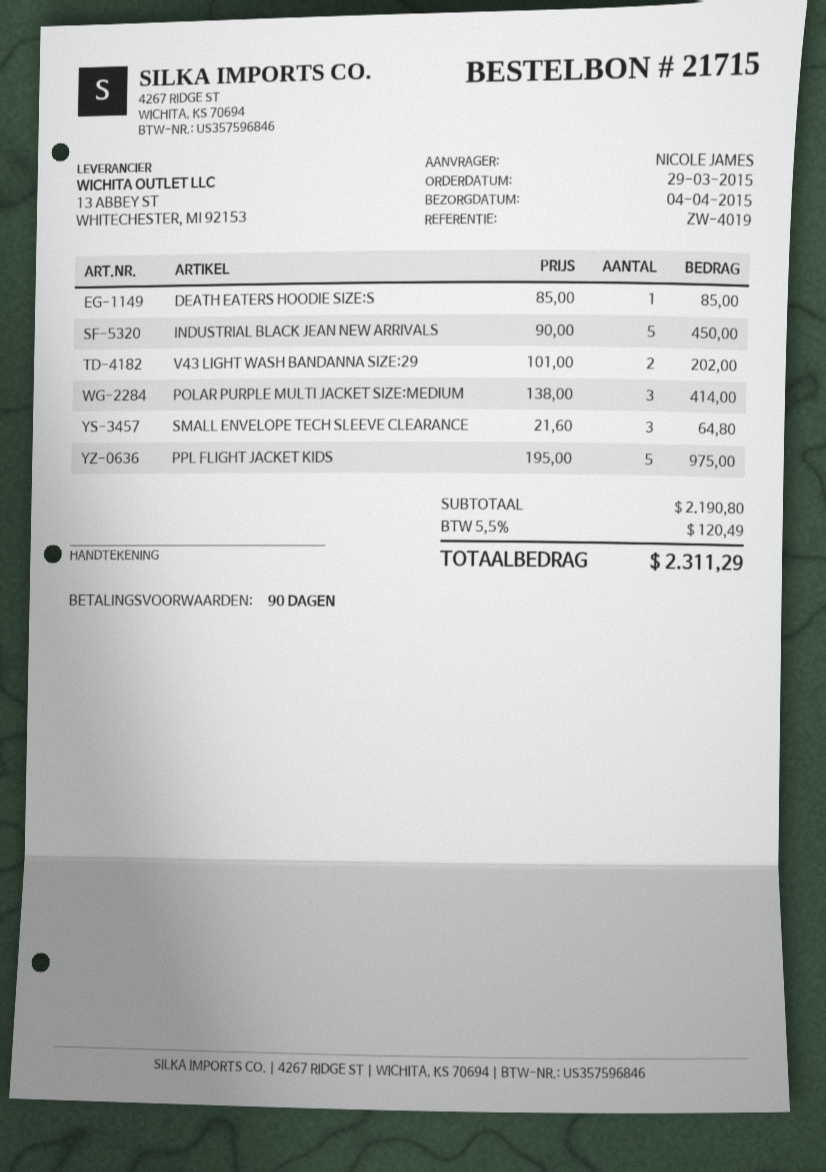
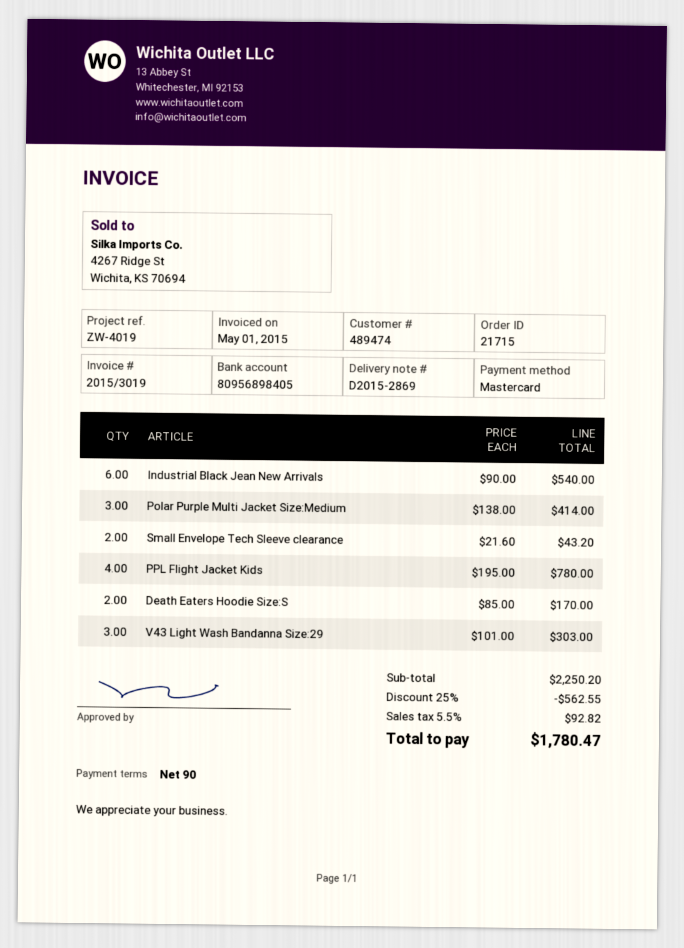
DEATH EATERS HOODIE SIZE:S: 1 x 85.00 = 85.00 -> 2 x 85.00 = 170.00
INDUSTRIAL BLACK JEAN NEW ARRIVALS: 5 x 90.00 = 450.00 -> 6 x 90.00 = 540.00
V43 LIGHT WASH BANDANNA SIZE:29: 2 x 101.00 = 202.00 -> 3 x 101.00 = 303.00
SMALL ENVELOPE TECH SLEEVE CLEARANCE: 3 x 21.60 = 64.80 -> 2 x 21.60 = 43.20
PPL FLIGHT JACKET KIDS: 5 x 195.00 = 975.00 -> 4 x 195.00 = 780.00
subtotal: 2190.80 -> 2250.20
discount: none -> 25% = 562.55
tax: 5.5% = 120.49 -> 5.5% = 92.82
total: 2311.29 -> 1780.47

